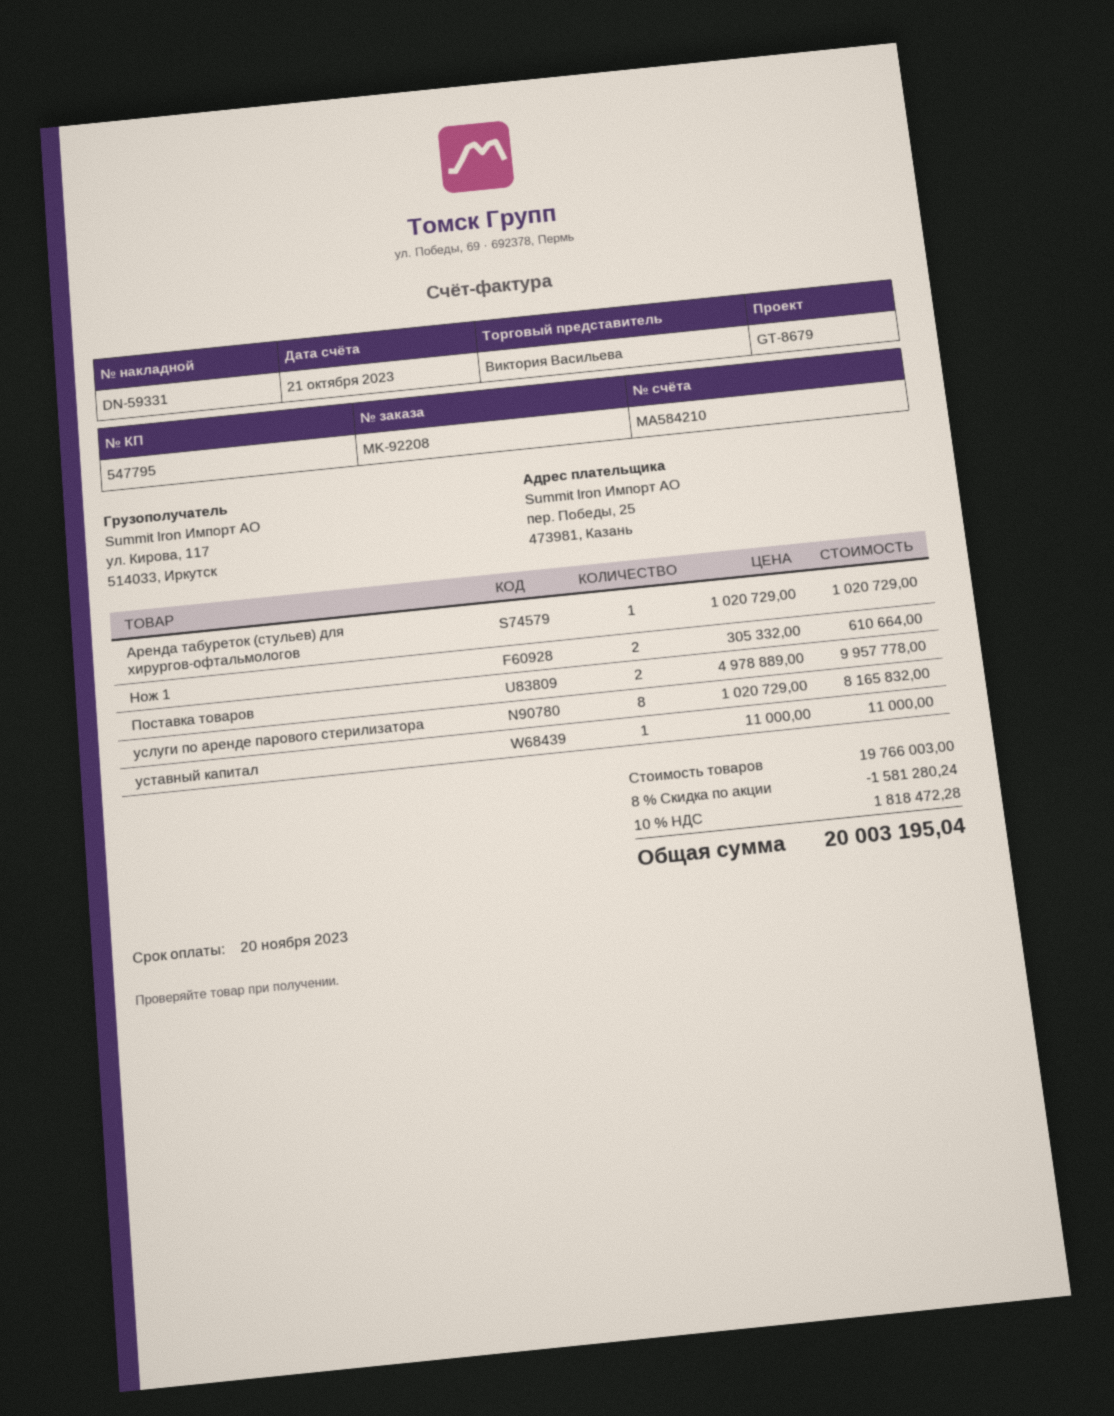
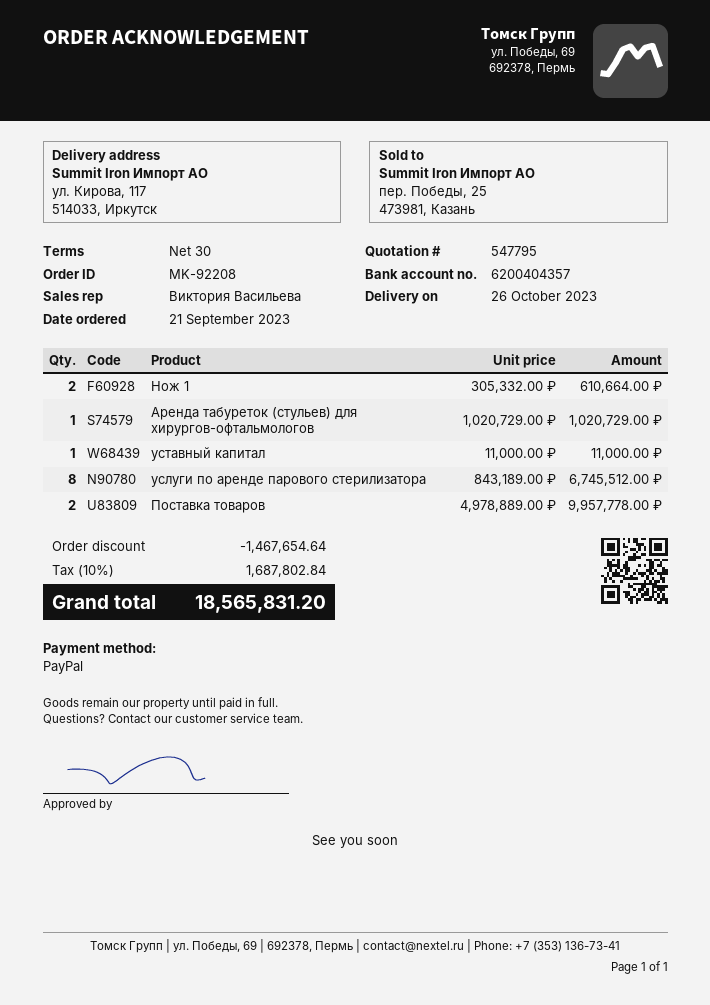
услуги по аренде парового стерилизатора: 8 x 1020729.00 = 8165832.00 -> 8 x 843189.00 = 6745512.00
discount: 1581280.24 -> 1467654.64
tax: 10% = 1818472.28 -> 10% = 1687802.84
total: 20003195.04 -> 18565831.20

